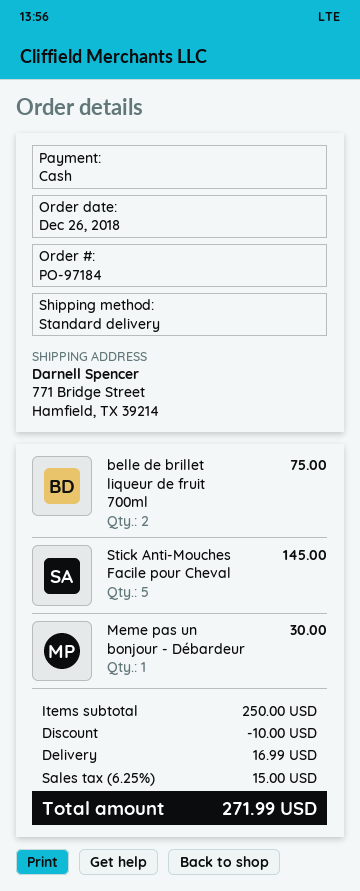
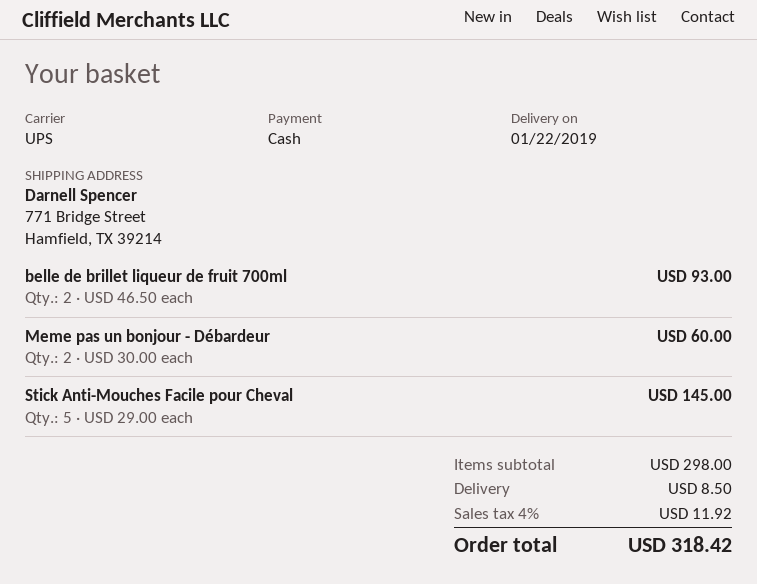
shipping method: standard -> UPS
belle de brillet liqueur de fruit 700ml: 2 for 75.00 -> 2 for 93.00
Meme pas un bonjour - Débardeur: 1 for 30.00 -> 2 for 60.00
subtotal: 250.00 -> 298.00
discount: 10.00 -> none
shipping: 16.99 -> 8.50
tax: 6.25% = 15.00 -> 4% = 11.92
total: 271.99 -> 318.42

